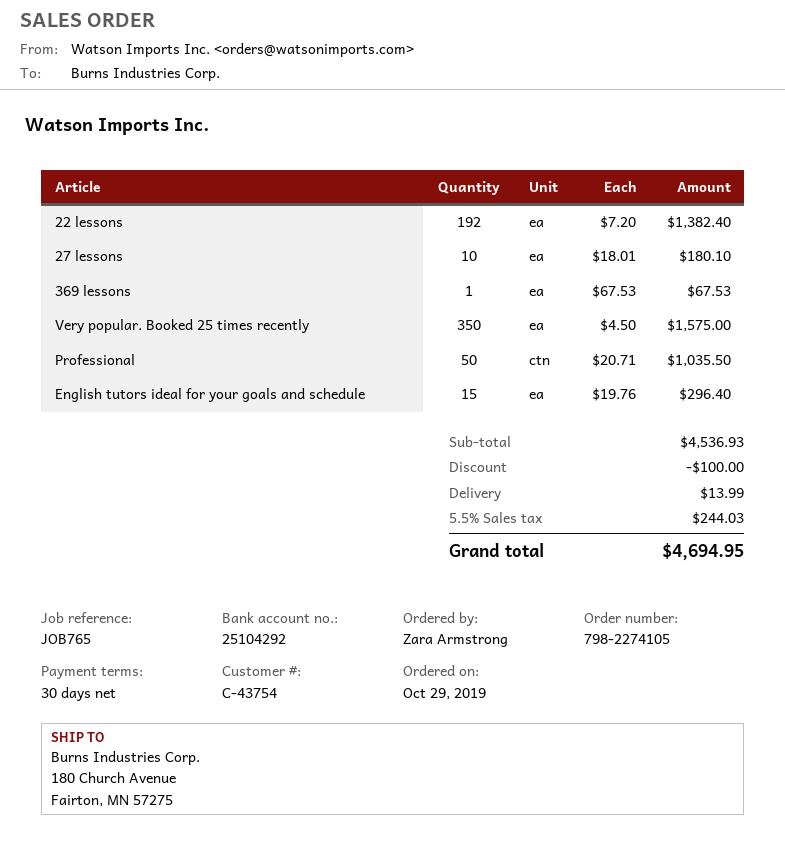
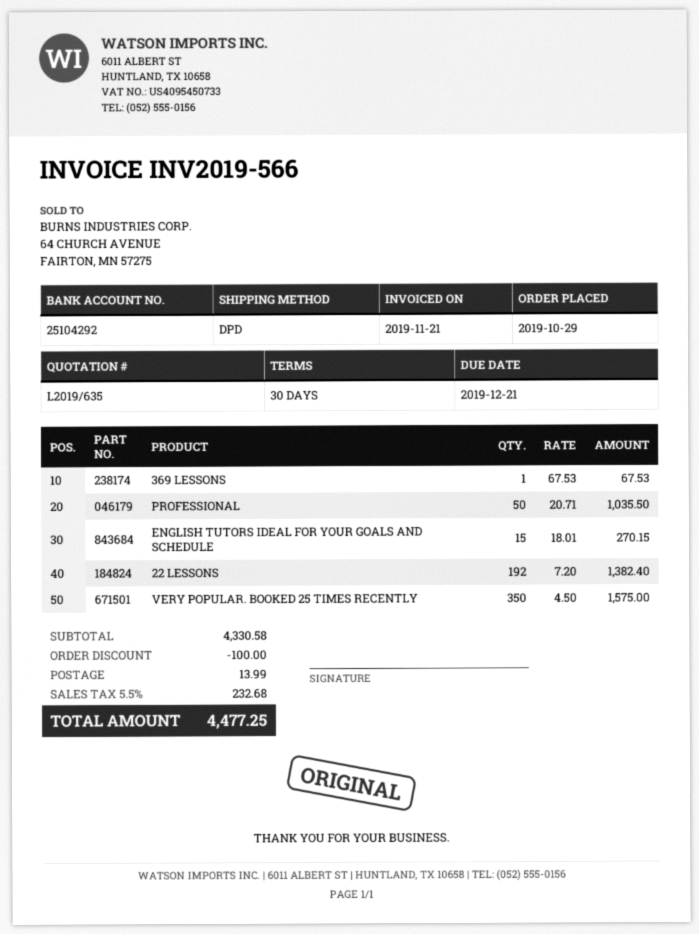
27 lessons: 10 x 18.01 = 180.10 -> none
English tutors ideal for your goals and schedule: 15 x 19.76 = 296.40 -> 15 x 18.01 = 270.15
subtotal: 4536.93 -> 4330.58
tax: 5.5% = 244.03 -> 5.5% = 232.68
total: 4694.95 -> 4477.25

